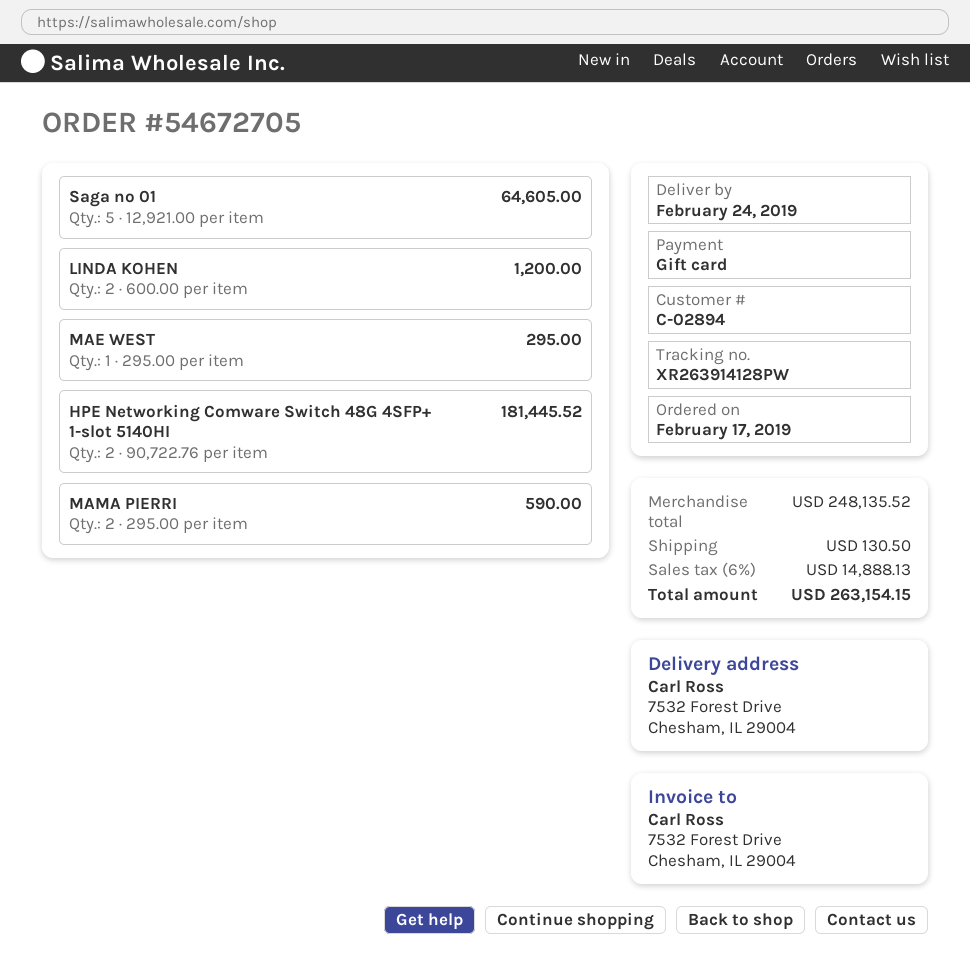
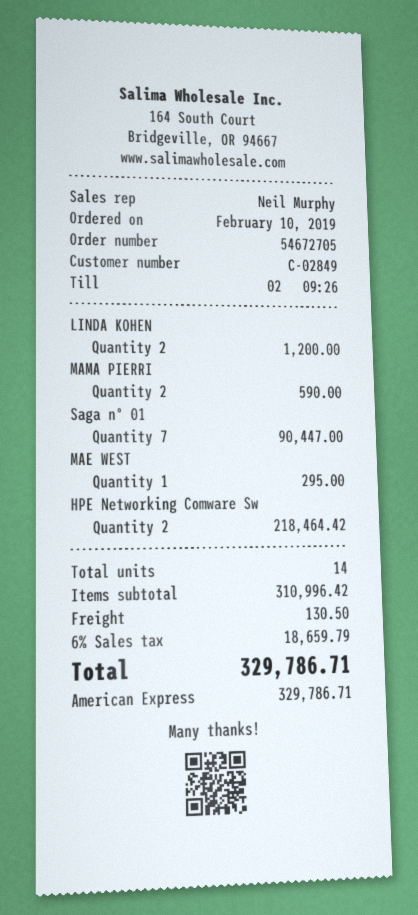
order date: 2019-02-17 -> 2019-02-10
customer number: C-02894 -> C-02849
payment method: gift card -> American Express
Saga nº 01: 5 for 64605.00 -> 7 for 90447.00
HPE Networking Comware Switch 48G 4SFP+ 1-slot 5140HI: 2 for 181445.52 -> 2 for 218464.42
subtotal: 248135.52 -> 310996.42
tax: 6% = 14888.13 -> 6% = 18659.79
total: 263154.15 -> 329786.71

